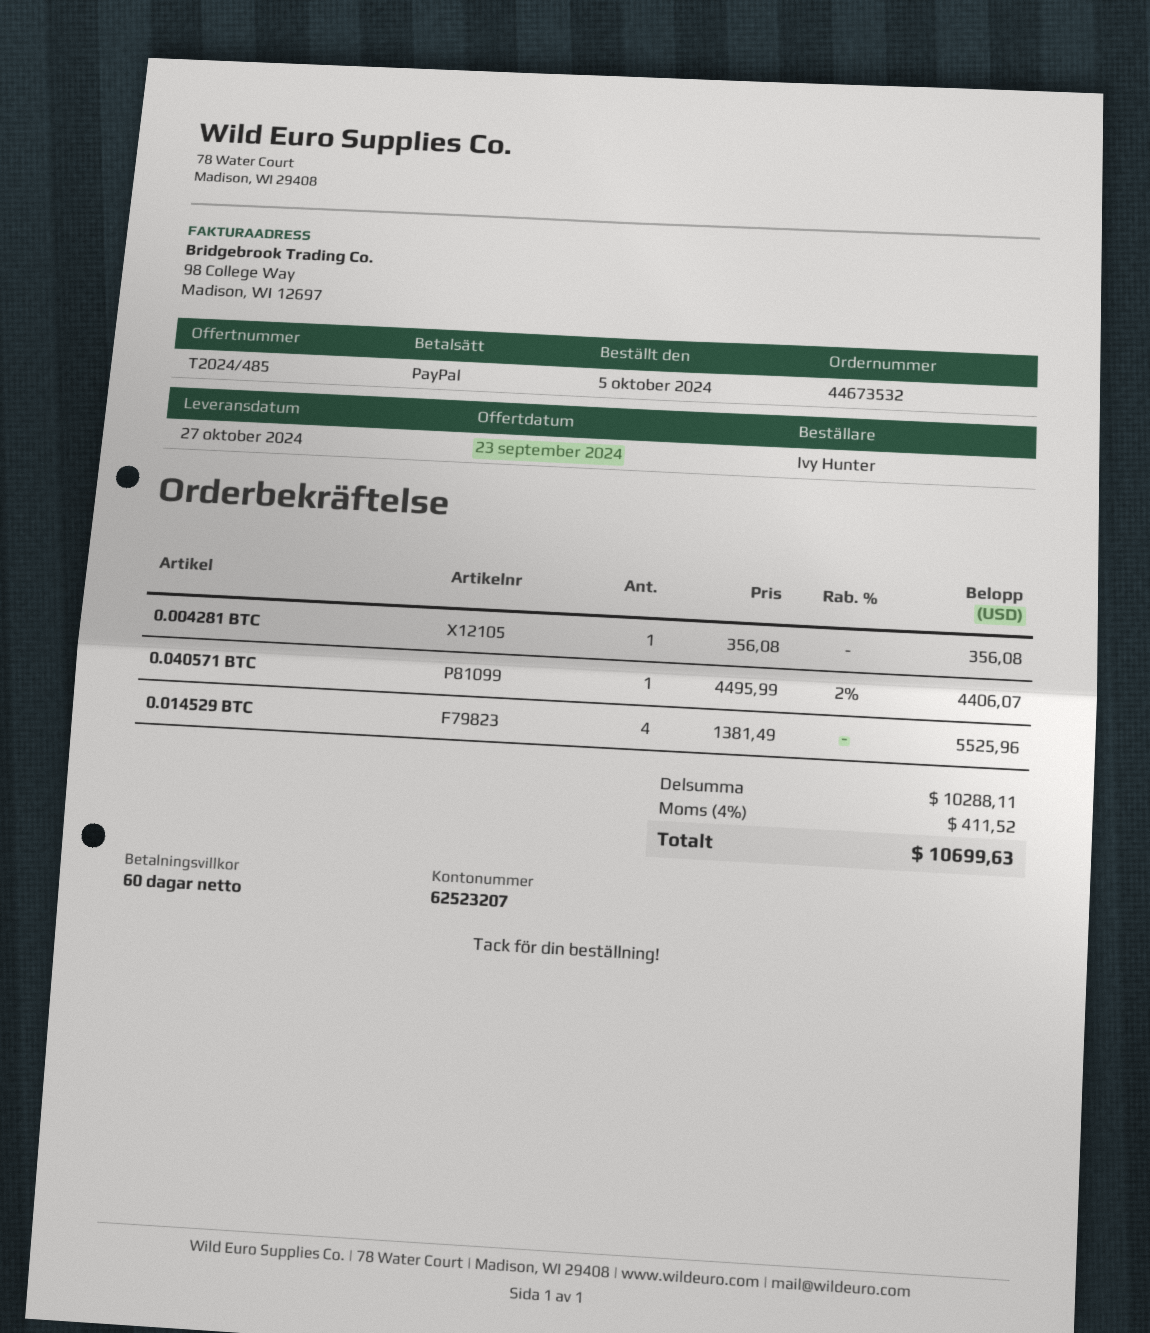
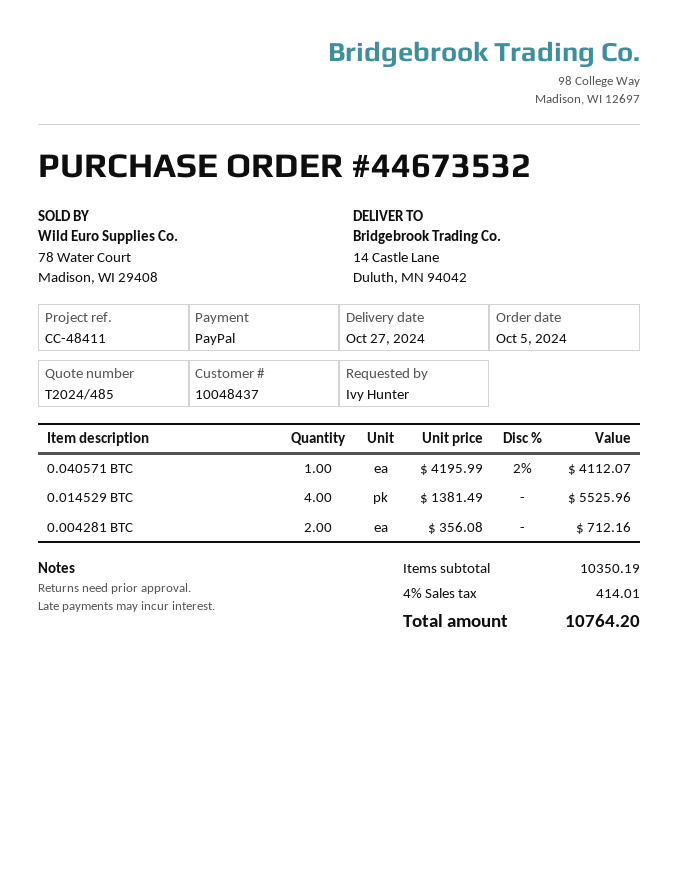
0.004281 BTC: 1 x 356.08 = 356.08 -> 2 x 356.08 = 712.16
0.040571 BTC: 1 x 4495.99 - 2% = 4406.07 -> 1 x 4195.99 - 2% = 4112.07
subtotal: 10288.11 -> 10350.19
tax: 4% = 411.52 -> 4% = 414.01
total: 10699.63 -> 10764.20

